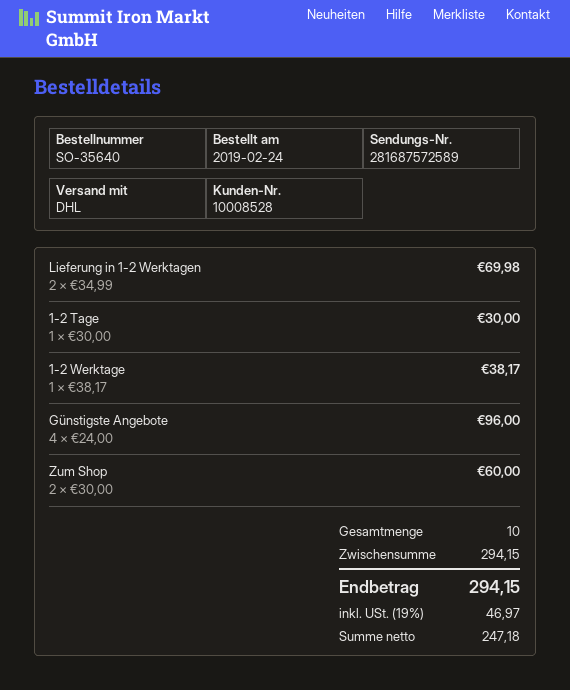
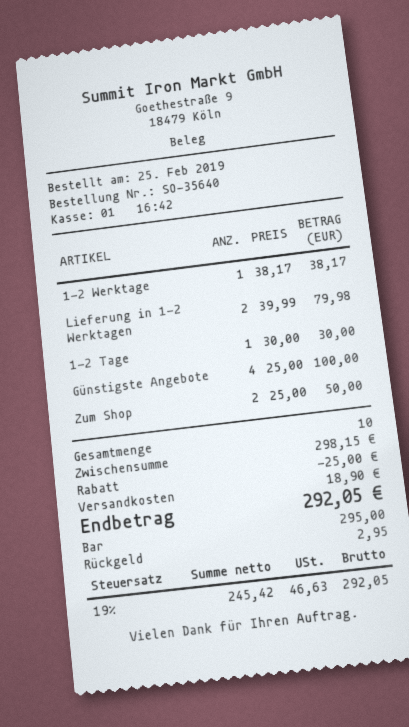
order date: 2019-02-24 -> 2019-02-25
Lieferung in 1-2 Werktagen: 2 x 34.99 = 69.98 -> 2 x 39.99 = 79.98
Günstigste Angebote: 4 x 24.00 = 96.00 -> 4 x 25.00 = 100.00
Zum Shop: 2 x 30.00 = 60.00 -> 2 x 25.00 = 50.00
subtotal: 294.15 -> 298.15
discount: none -> 25.00
shipping: none -> 18.90
net: 247.18 -> 245.42
tax: 19% = 46.97 -> 19% = 46.63
total: 294.15 -> 292.05

